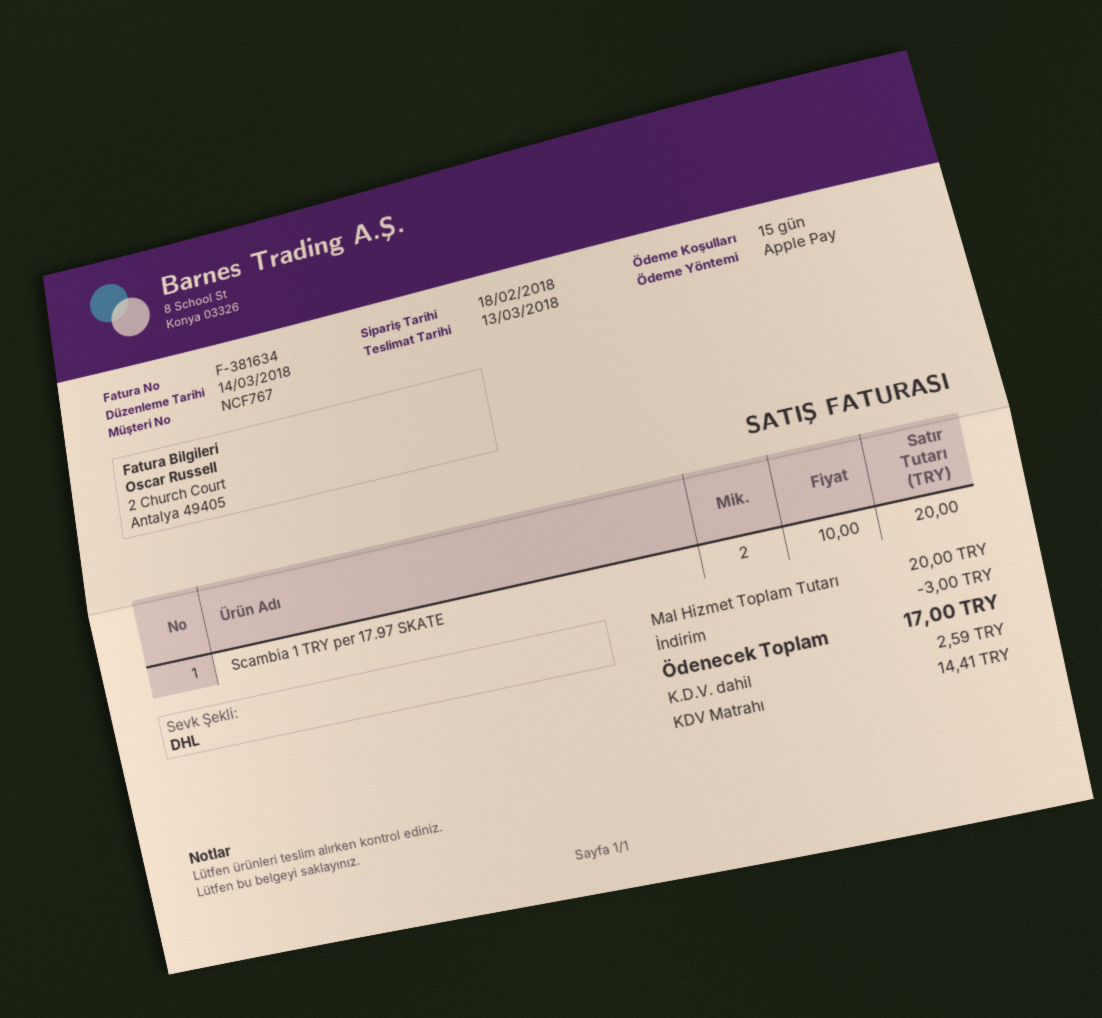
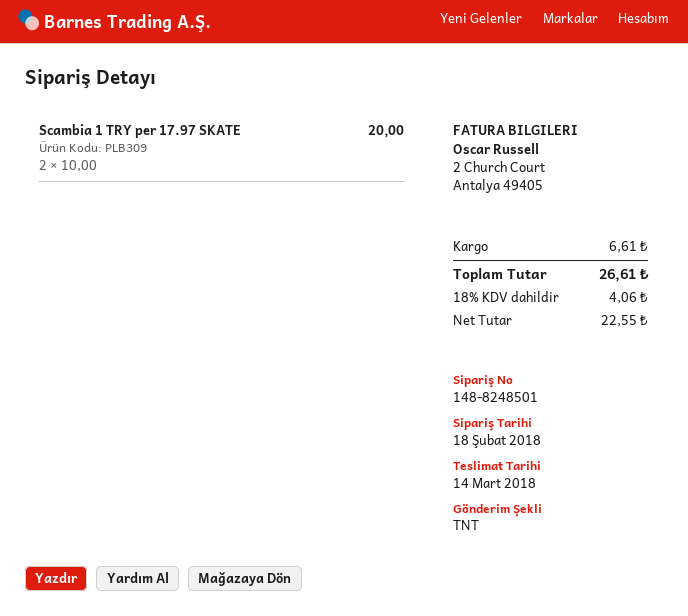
delivery date: 2018-03-13 -> 2018-03-14
shipping method: DHL -> TNT
discount: 3.00 -> none
shipping: none -> 6.61
net: 14.41 -> 22.55
tax: 2.59 -> 4.06
total: 17.00 -> 26.61

